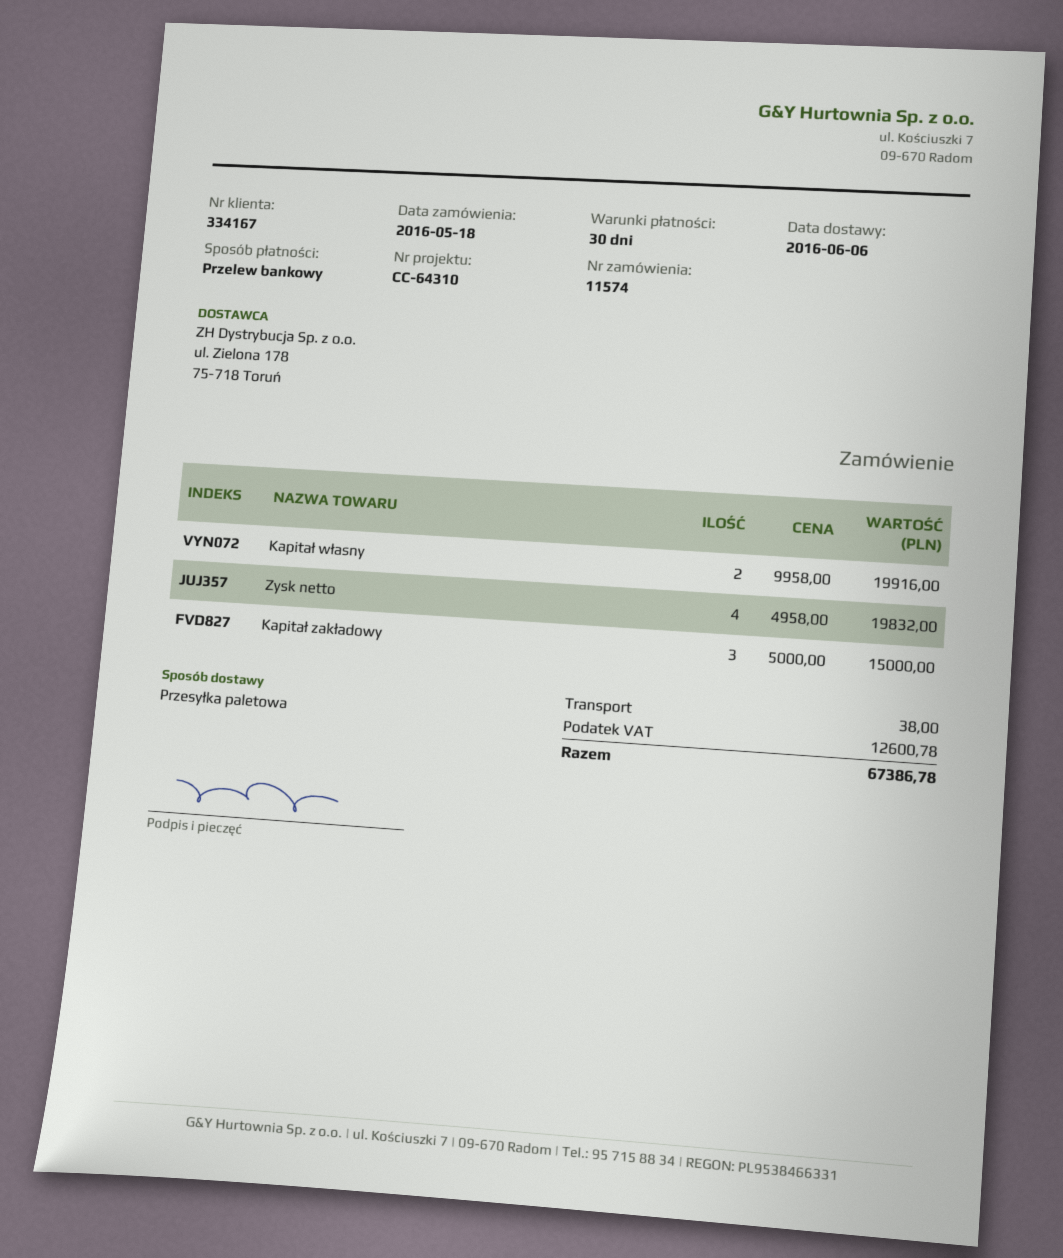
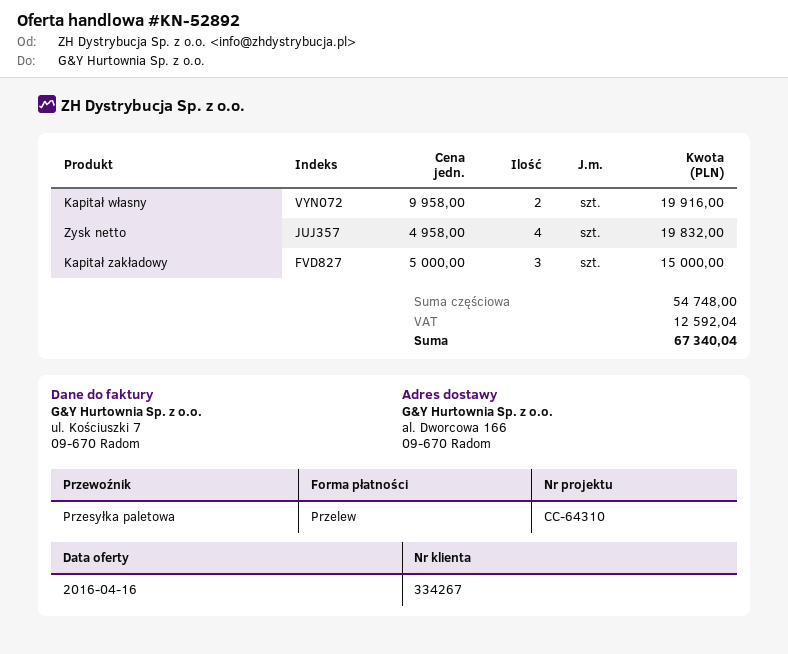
customer number: 334167 -> 334267
shipping: 38.00 -> none
tax: 12600.78 -> 12592.04
total: 67386.78 -> 67340.04

